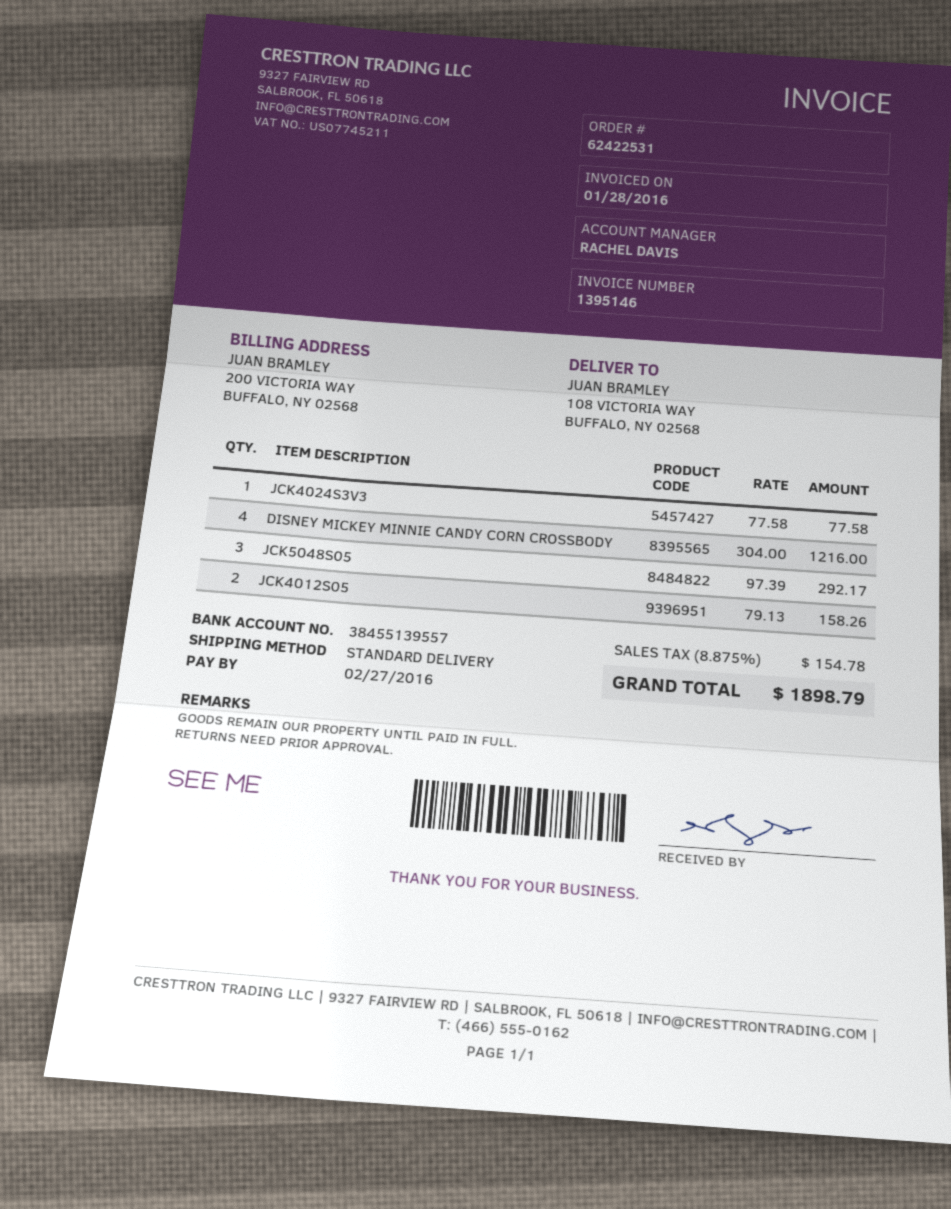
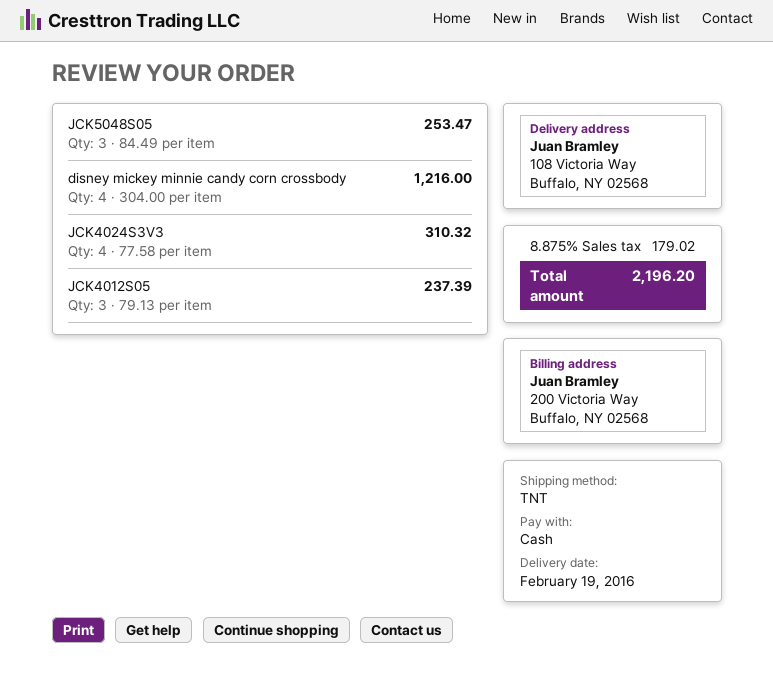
shipping method: standard -> TNT
JCK4024S3V3: 1 x 77.58 = 77.58 -> 4 x 77.58 = 310.32
JCK5048S05: 3 x 97.39 = 292.17 -> 3 x 84.49 = 253.47
JCK4012S05: 2 x 79.13 = 158.26 -> 3 x 79.13 = 237.39
tax: 8.875% = 154.78 -> 8.875% = 179.02
total: 1898.79 -> 2196.20

